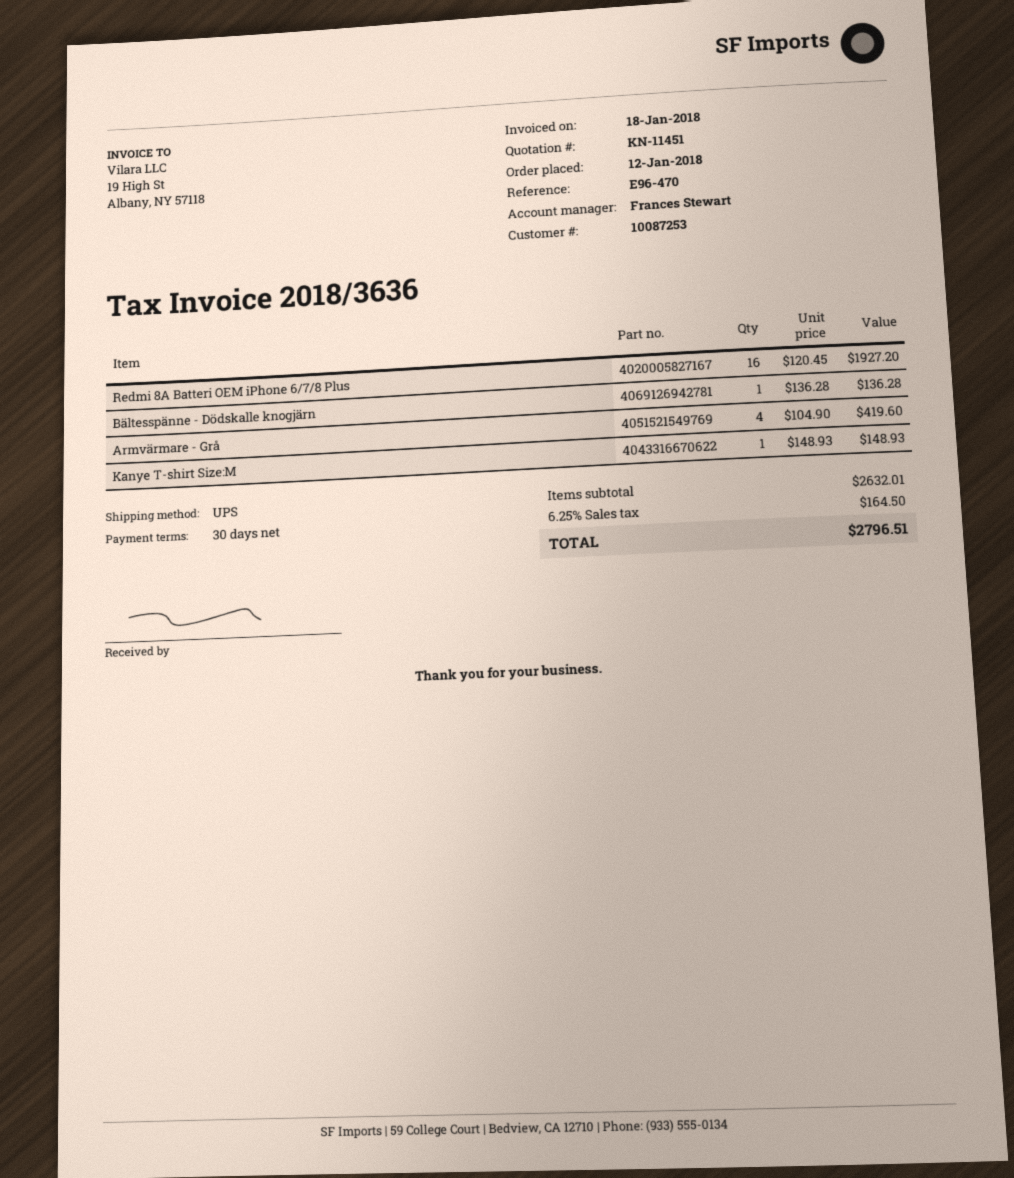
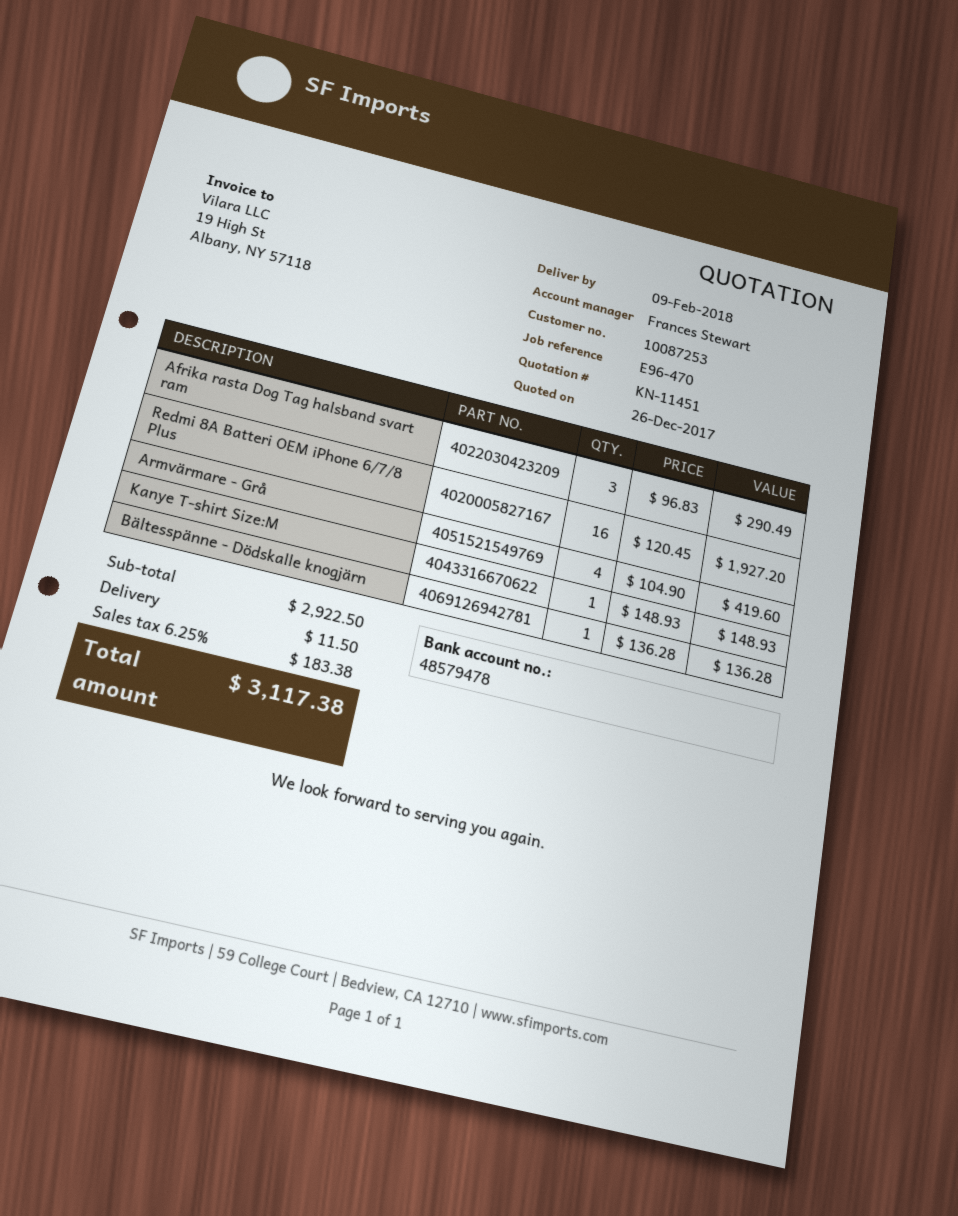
Afrika rasta Dog Tag halsband svart ram: none -> 3 x 96.83 = 290.49
subtotal: 2632.01 -> 2922.50
shipping: none -> 11.50
tax: 6.25% = 164.50 -> 6.25% = 183.38
total: 2796.51 -> 3117.38

